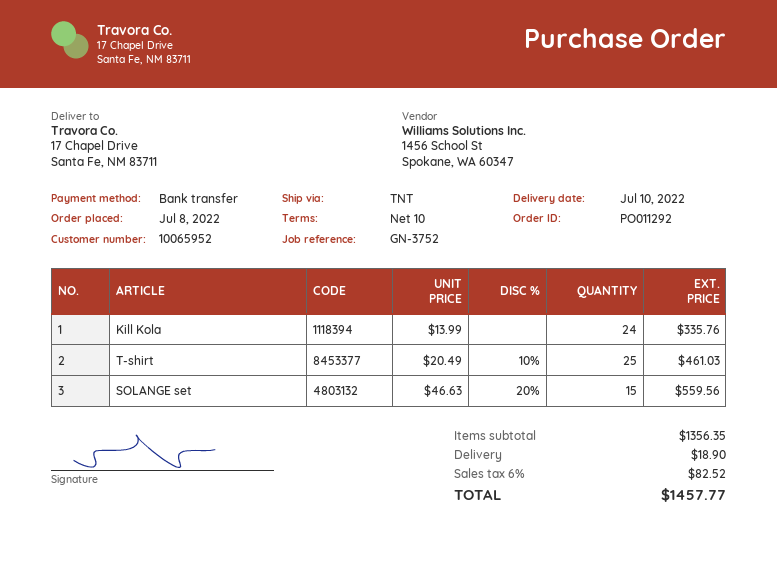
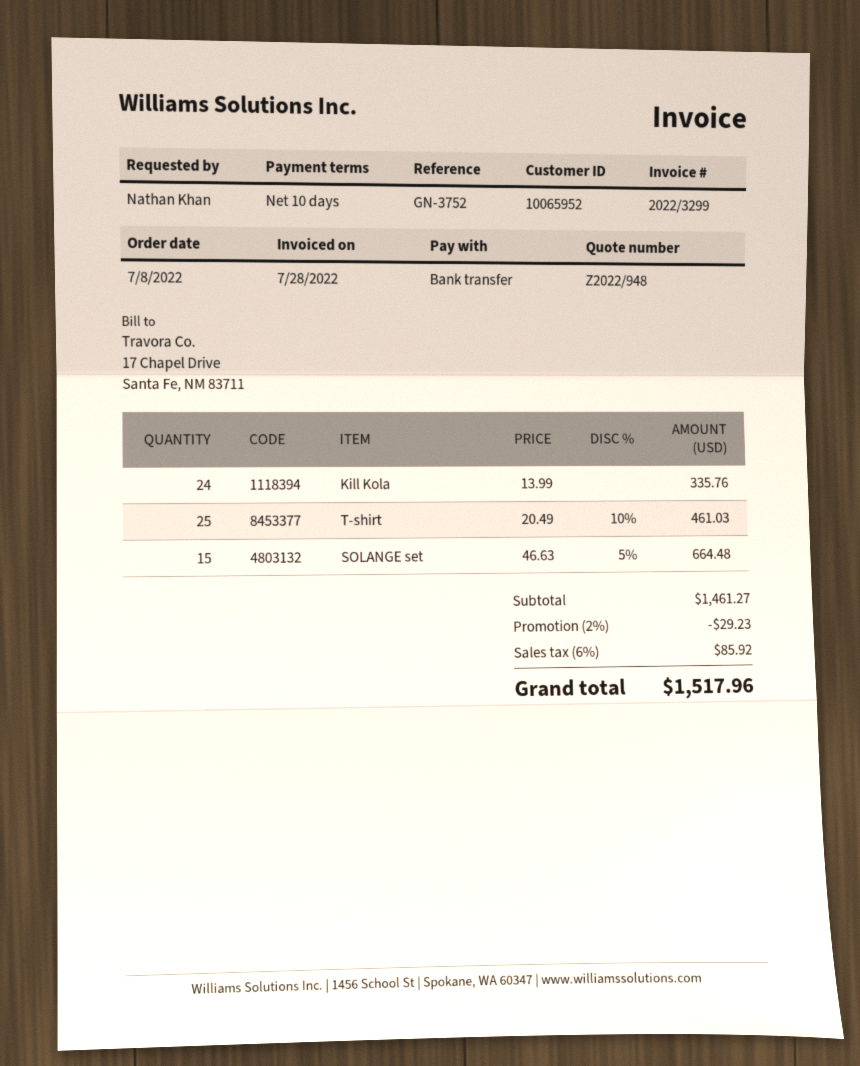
SOLANGE set: 15 x 46.63 - 20% = 559.56 -> 15 x 46.63 - 5% = 664.48
subtotal: 1356.35 -> 1461.27
discount: none -> 2% = 29.23
shipping: 18.90 -> none
tax: 6% = 82.52 -> 6% = 85.92
total: 1457.77 -> 1517.96

